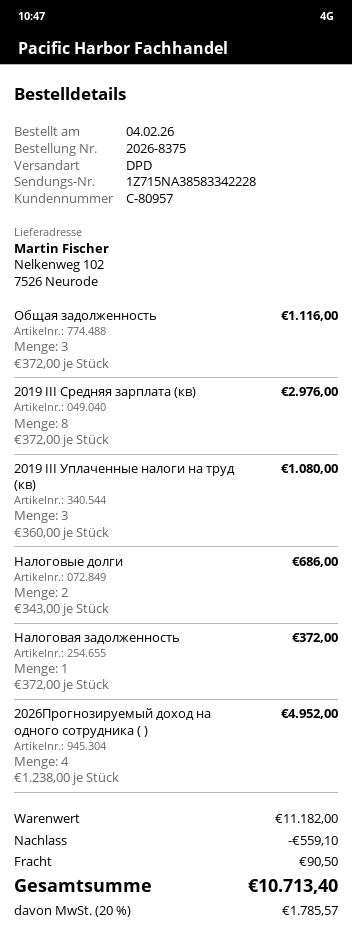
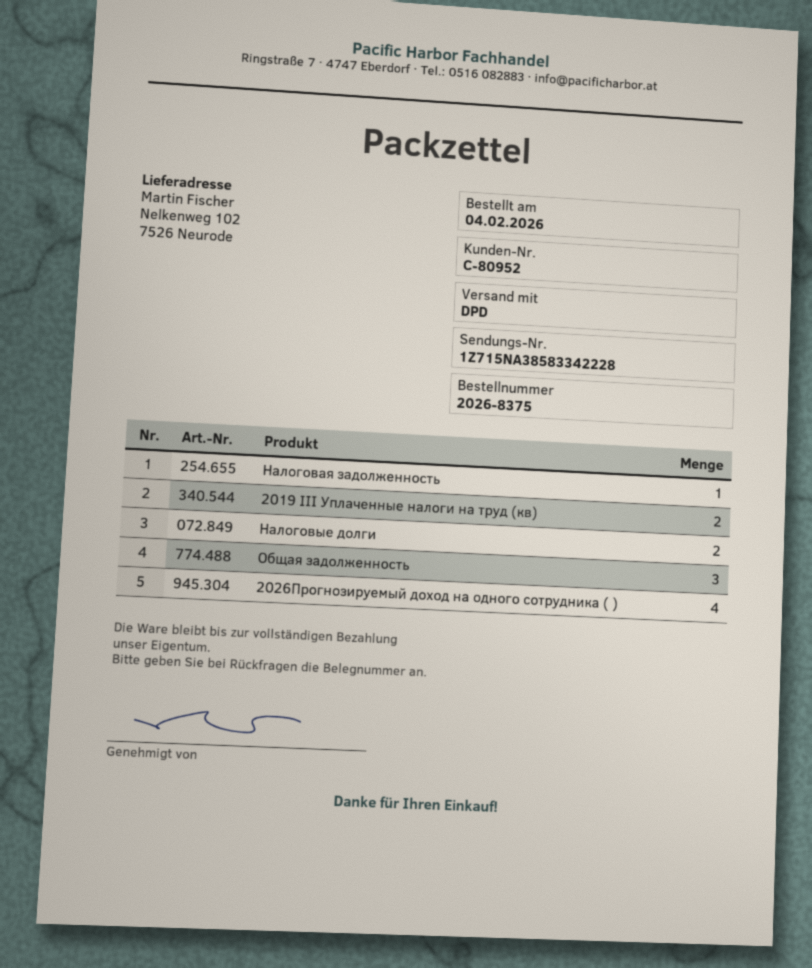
customer number: C-80957 -> C-80952
2019 III Средняя зарплата (кв): 8 -> none
2019 III Уплаченные налоги на труд (кв): 3 -> 2

